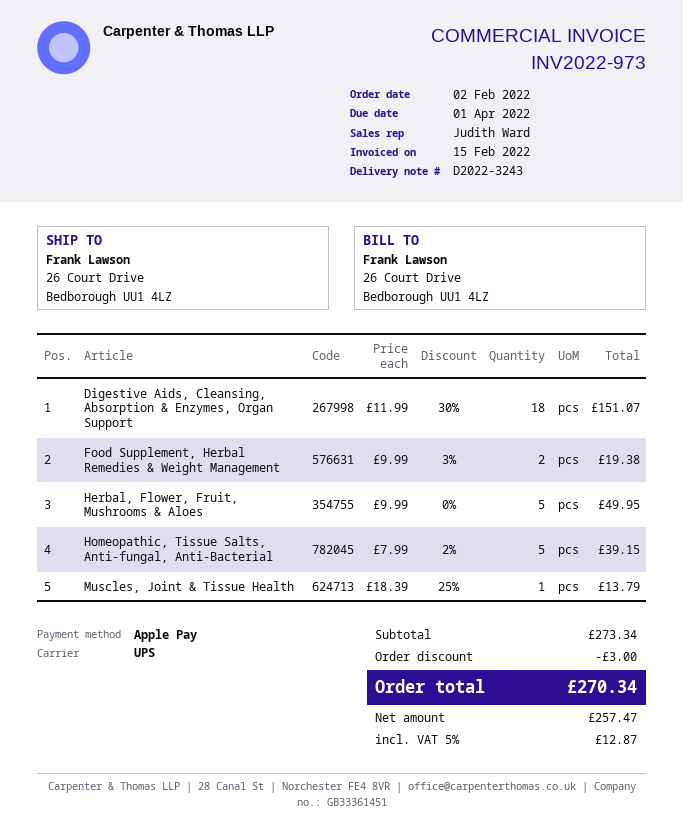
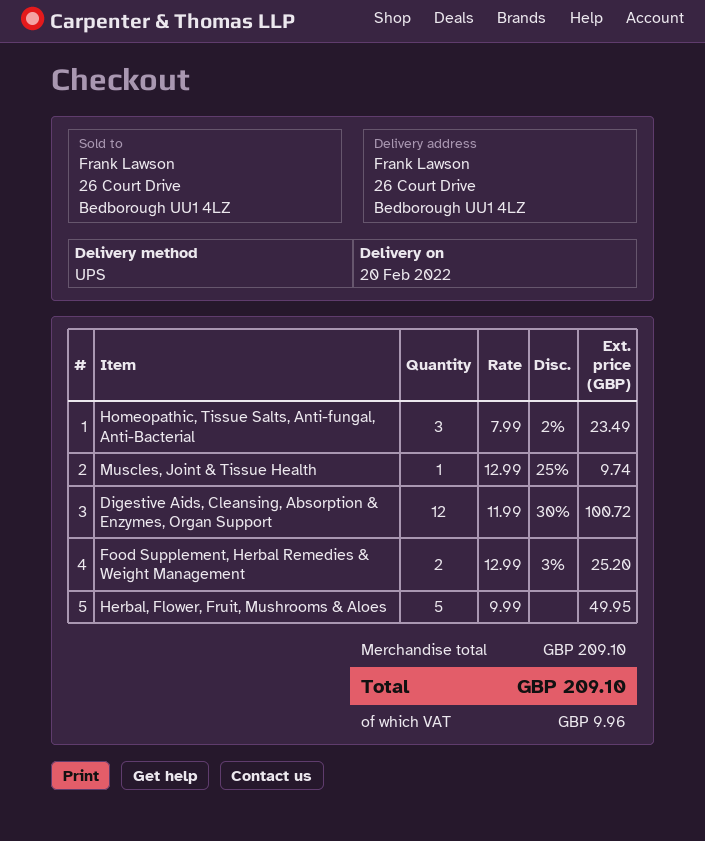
Digestive Aids, Cleansing, Absorption & Enzymes, Organ Support: 18 x 11.99 - 30% = 151.07 -> 12 x 11.99 - 30% = 100.72
Food Supplement, Herbal Remedies & Weight Management: 2 x 9.99 - 3% = 19.38 -> 2 x 12.99 - 3% = 25.20
Homeopathic, Tissue Salts, Anti-fungal, Anti-Bacterial: 5 x 7.99 - 2% = 39.15 -> 3 x 7.99 - 2% = 23.49
Muscles, Joint & Tissue Health: 1 x 18.39 - 25% = 13.79 -> 1 x 12.99 - 25% = 9.74
subtotal: 273.34 -> 209.10
discount: 3.00 -> none
tax: 12.87 -> 9.96
total: 270.34 -> 209.10

